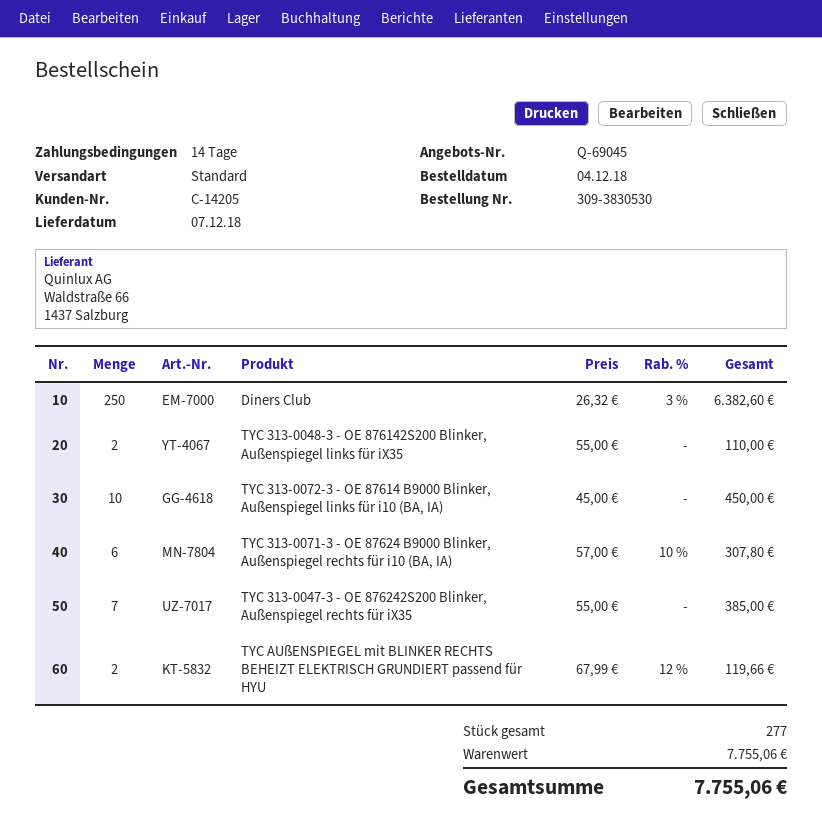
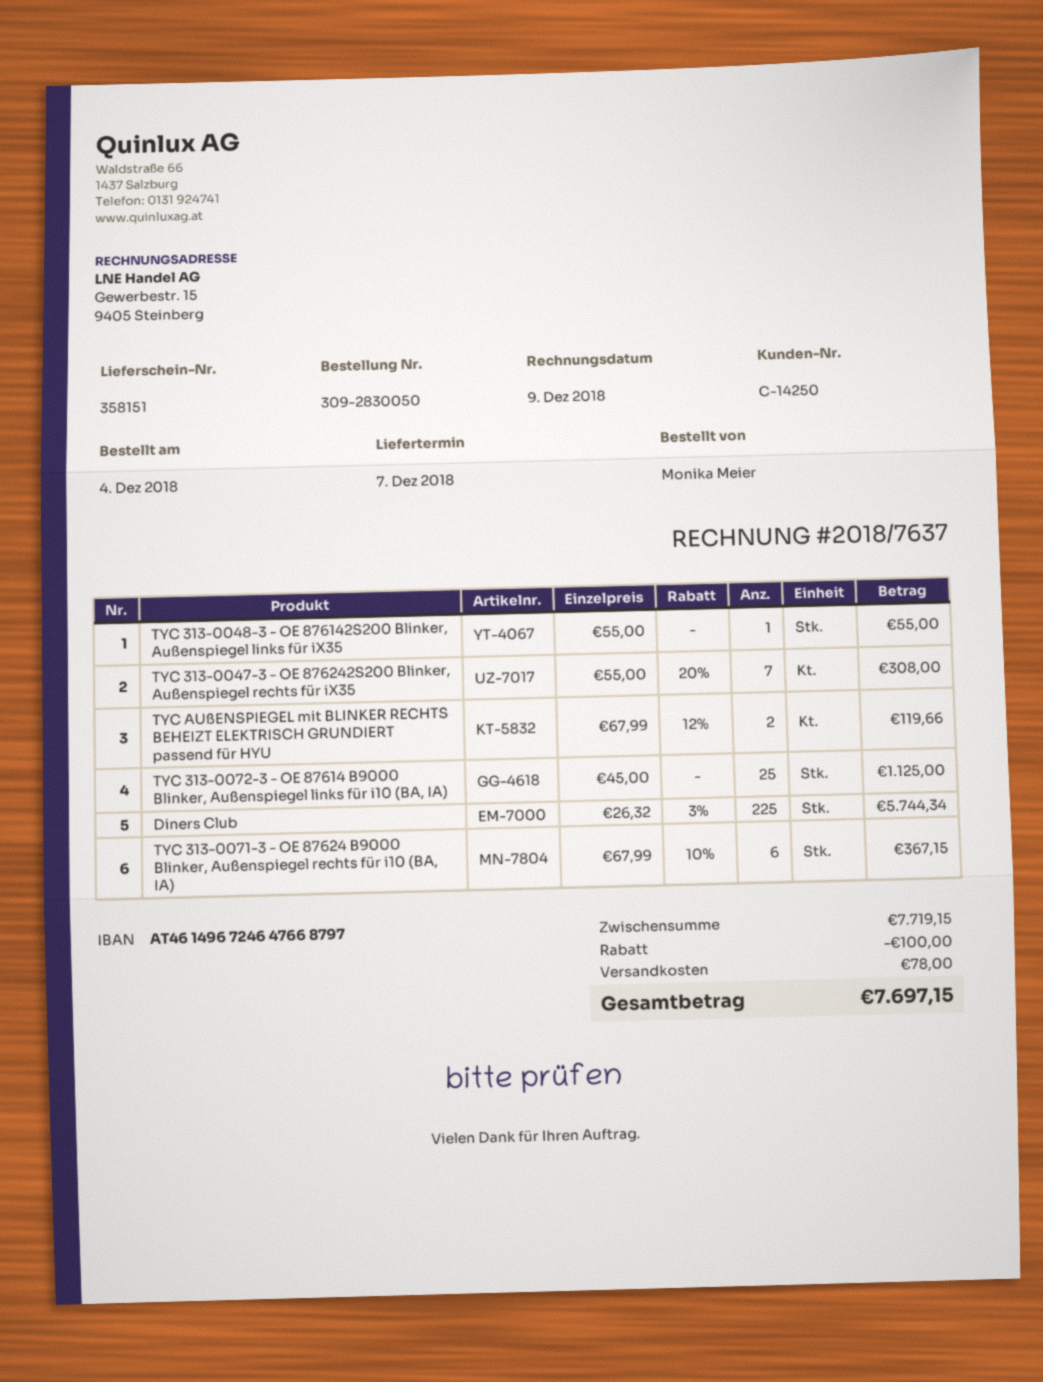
order number: 309-3830530 -> 309-2830050
customer number: C-14205 -> C-14250
Diners Club: 250 x 26.32 - 3% = 6382.60 -> 225 x 26.32 - 3% = 5744.34
TYC 313-0048-3 - OE 876142S200 Blinker, Außenspiegel links für iX35: 2 x 55.00 = 110.00 -> 1 x 55.00 = 55.00
TYC 313-0072-3 - OE 87614 B9000 Blinker, Außenspiegel links für i10 (BA, IA): 10 x 45.00 = 450.00 -> 25 x 45.00 = 1125.00
TYC 313-0071-3 - OE 87624 B9000 Blinker, Außenspiegel rechts für i10 (BA, IA): 6 x 57.00 - 10% = 307.80 -> 6 x 67.99 - 10% = 367.15
TYC 313-0047-3 - OE 876242S200 Blinker, Außenspiegel rechts für iX35: 7 x 55.00 = 385.00 -> 7 x 55.00 - 20% = 308.00
subtotal: 7755.06 -> 7719.15
discount: none -> 100.00
shipping: none -> 78.00
total: 7755.06 -> 7697.15

